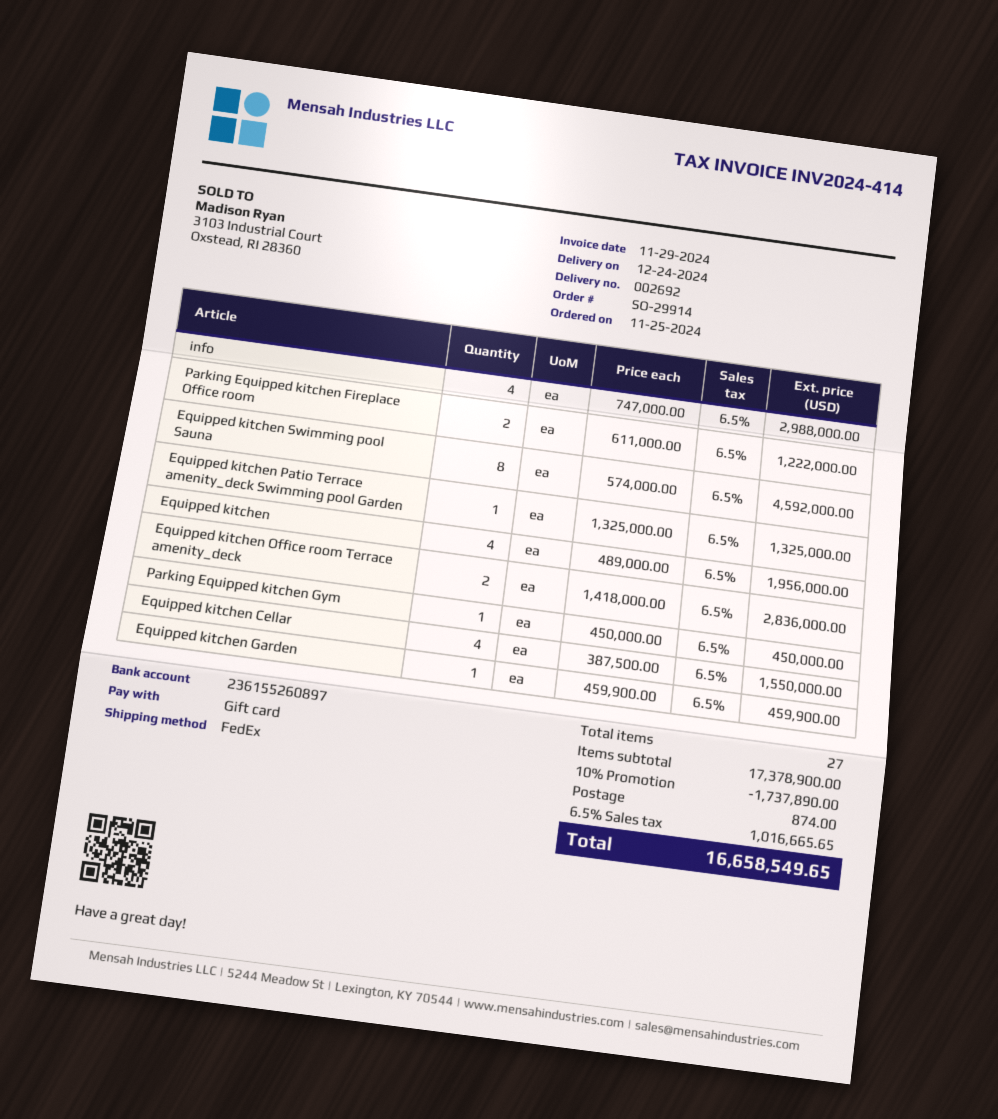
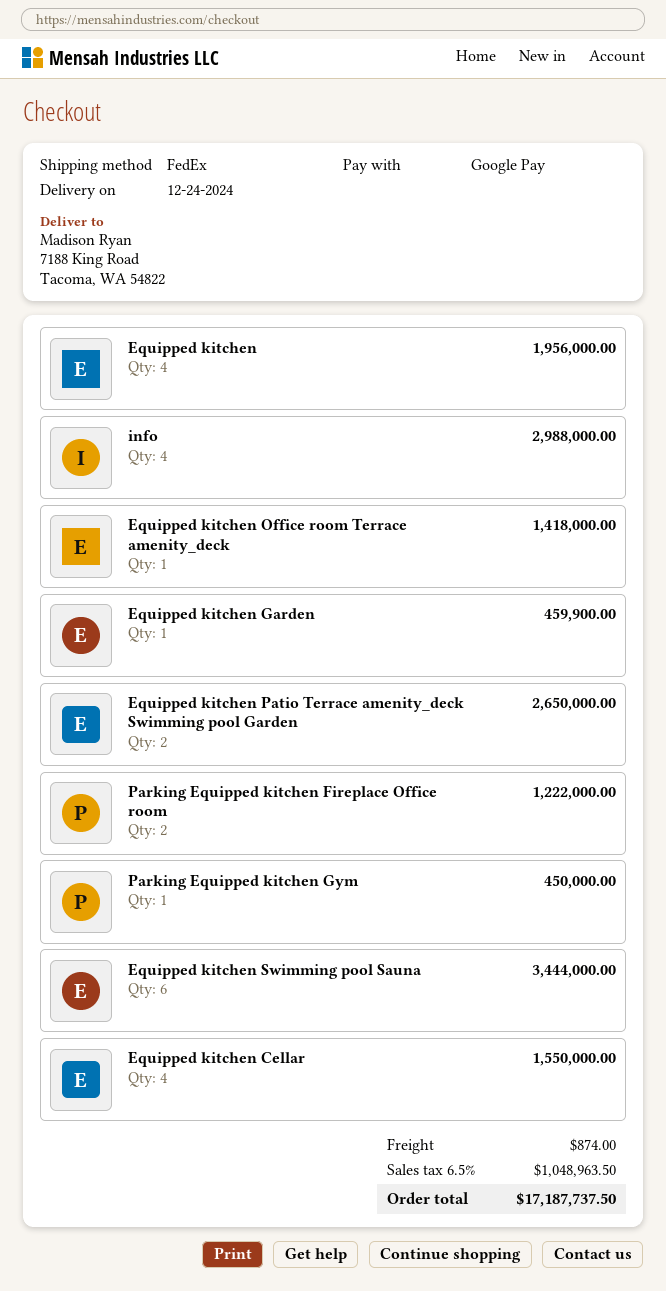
payment method: gift card -> Google Pay
Equipped kitchen Swimming pool Sauna: 8 for 4592000.00 -> 6 for 3444000.00
Equipped kitchen Patio Terrace amenity_deck Swimming pool Garden: 1 for 1325000.00 -> 2 for 2650000.00
Equipped kitchen Office room Terrace amenity_deck: 2 for 2836000.00 -> 1 for 1418000.00
discount: 10% = 1737890.00 -> none
tax: 6.5% = 1016665.65 -> 6.5% = 1048963.50
total: 16658549.65 -> 17187737.50

